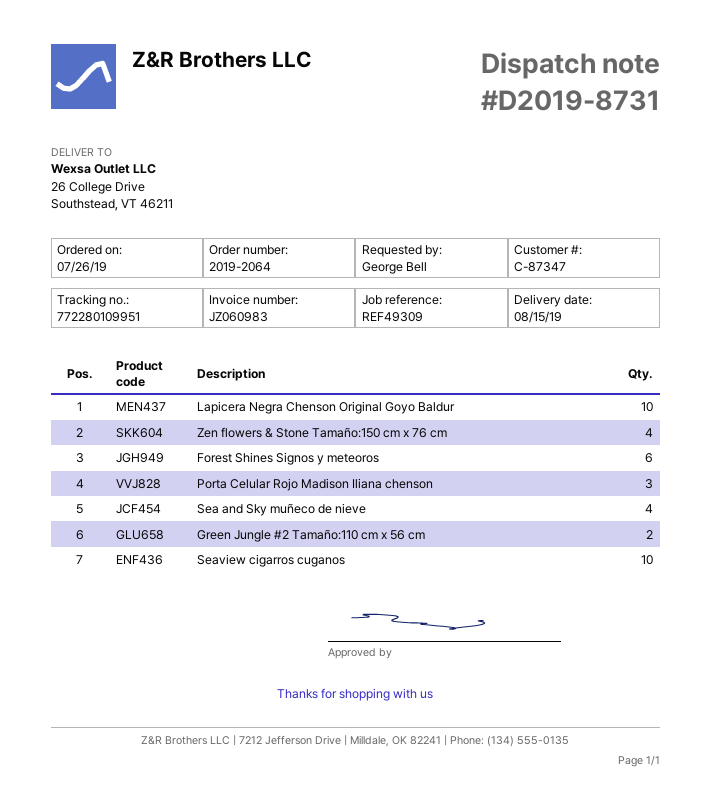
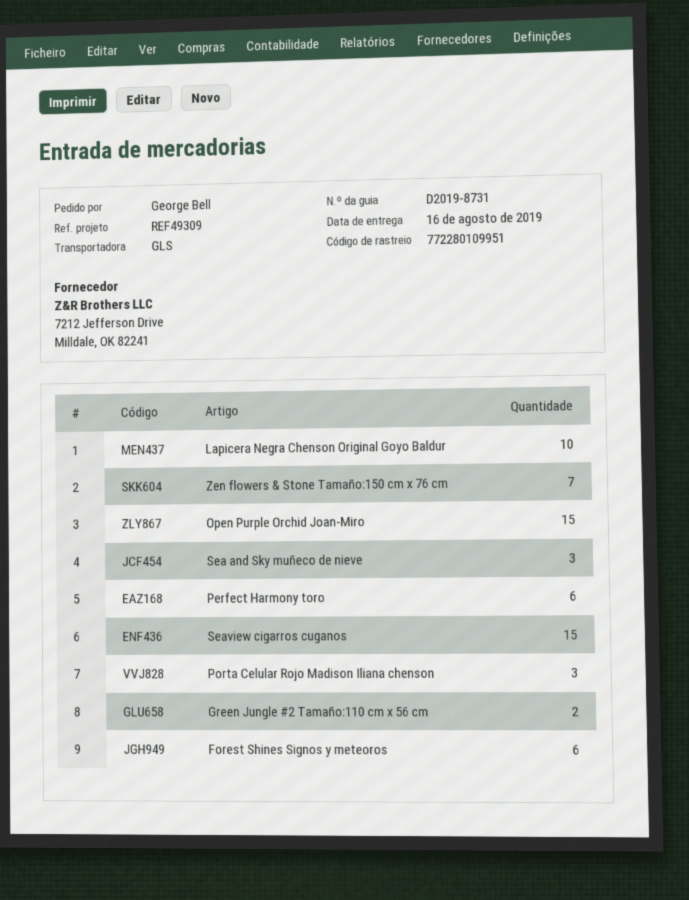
delivery date: 2019-08-15 -> 2019-08-16
Zen flowers & Stone Tamaño:150 cm x 76 cm: 4 -> 7
Sea and Sky muñeco de nieve: 4 -> 3
Seaview cigarros cuganos: 10 -> 15
Open Purple Orchid Joan-Miro: none -> 15
Perfect Harmony toro: none -> 6

